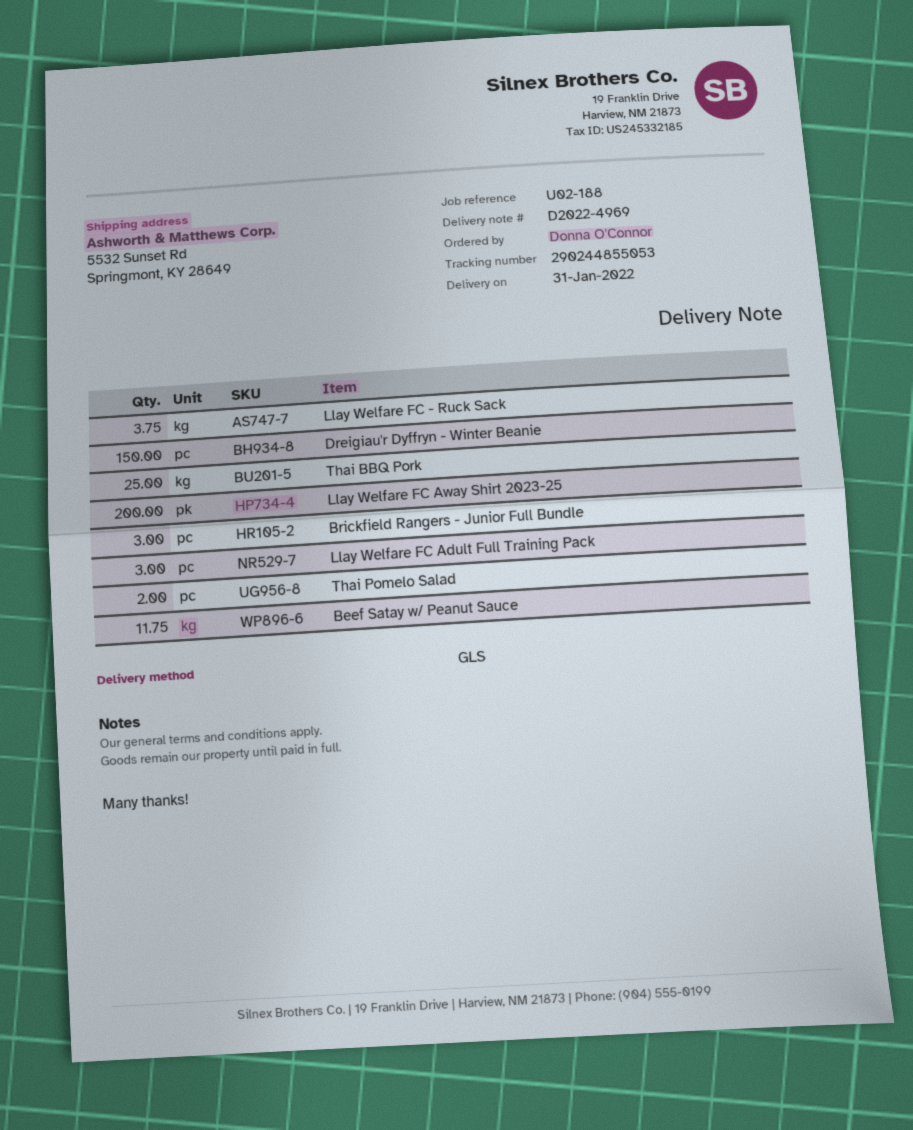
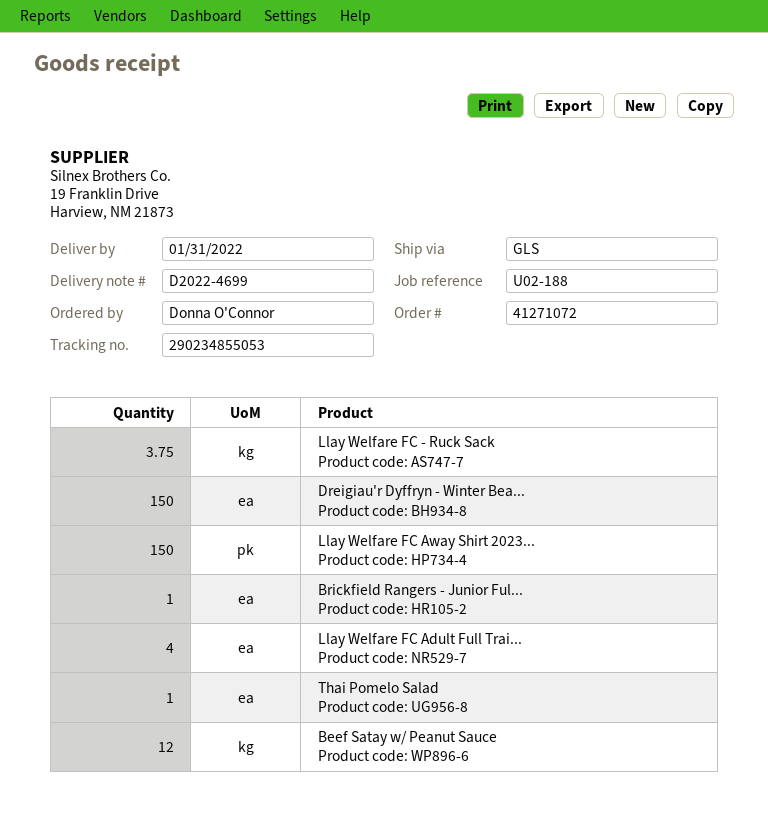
delivery note number: D2022-4969 -> D2022-4699
tracking number: 290244855053 -> 290234855053
Thai BBQ Pork: 25 -> none
Llay Welfare FC Away Shirt 2023-25: 200 -> 150
Brickfield Rangers - Junior Full Bundle: 3 -> 1
Llay Welfare FC Adult Full Training Pack: 3 -> 4
Thai Pomelo Salad: 2 -> 1
Beef Satay w/ Peanut Sauce: 11.75 -> 12

